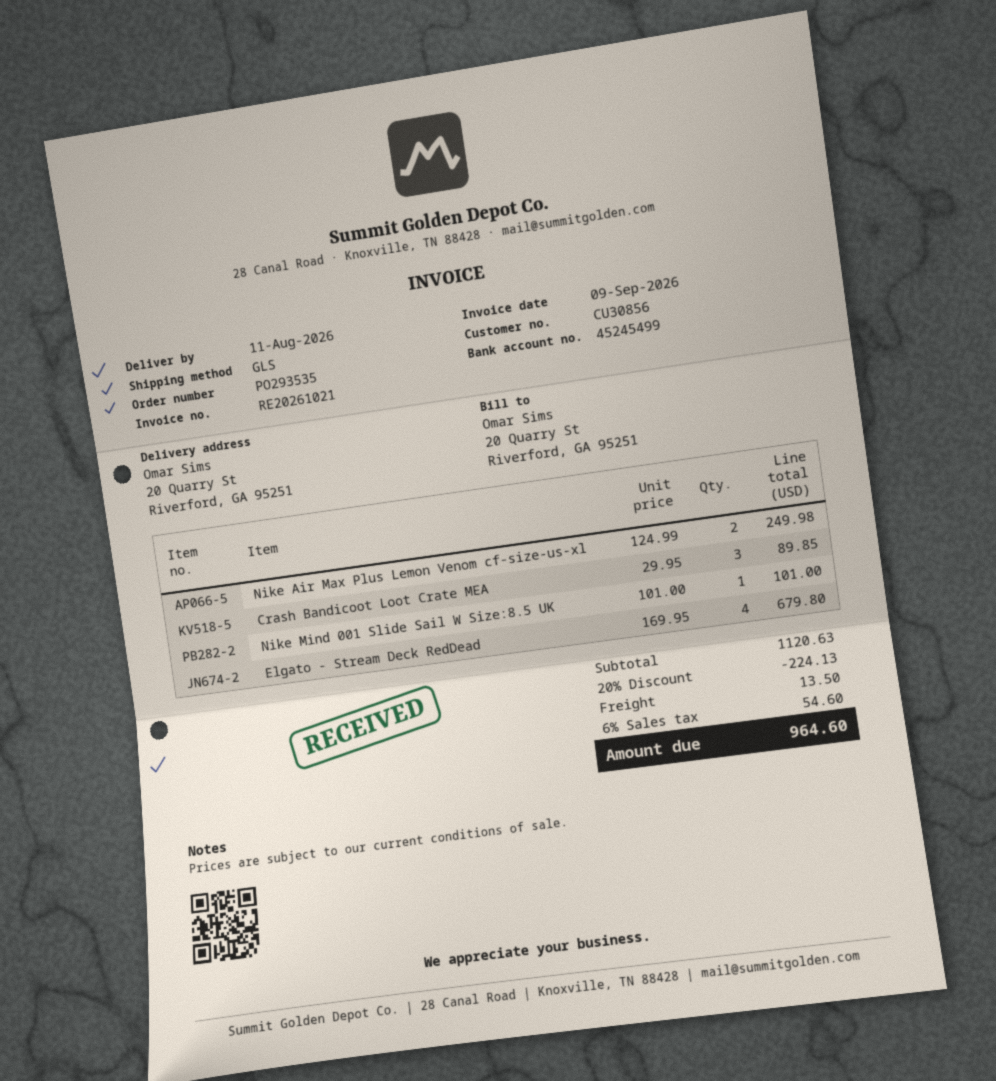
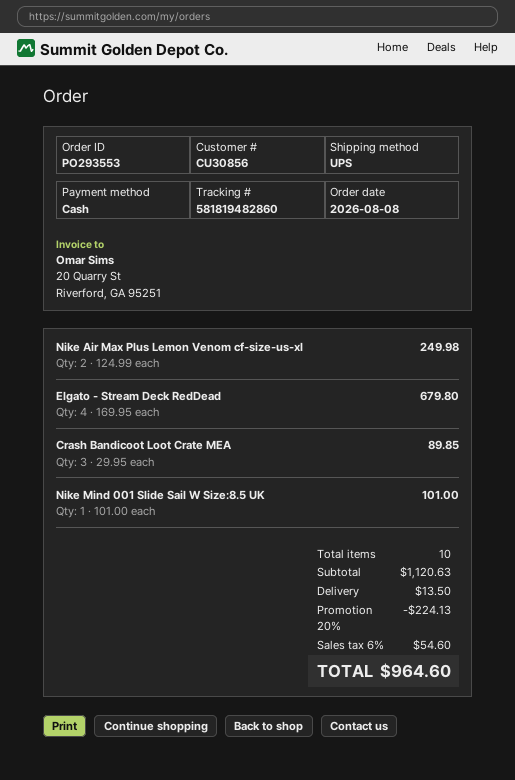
order number: PO293535 -> PO293553
shipping method: GLS -> UPS

